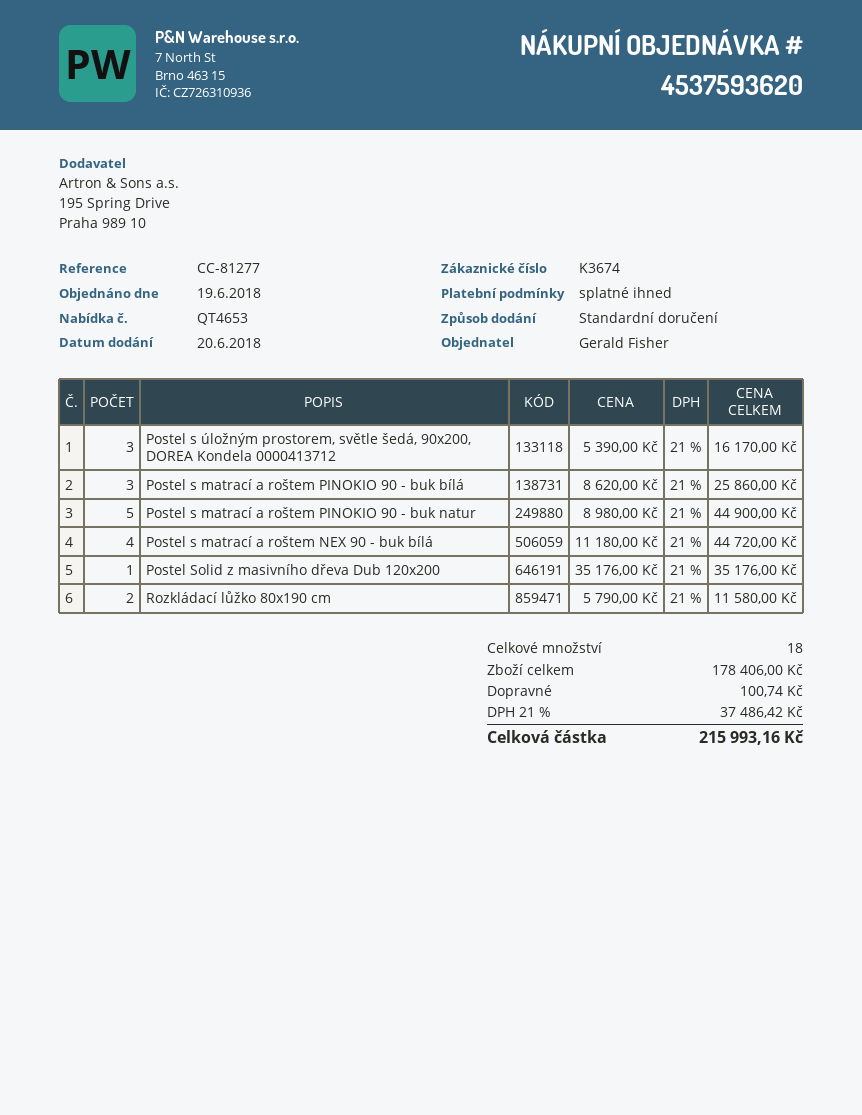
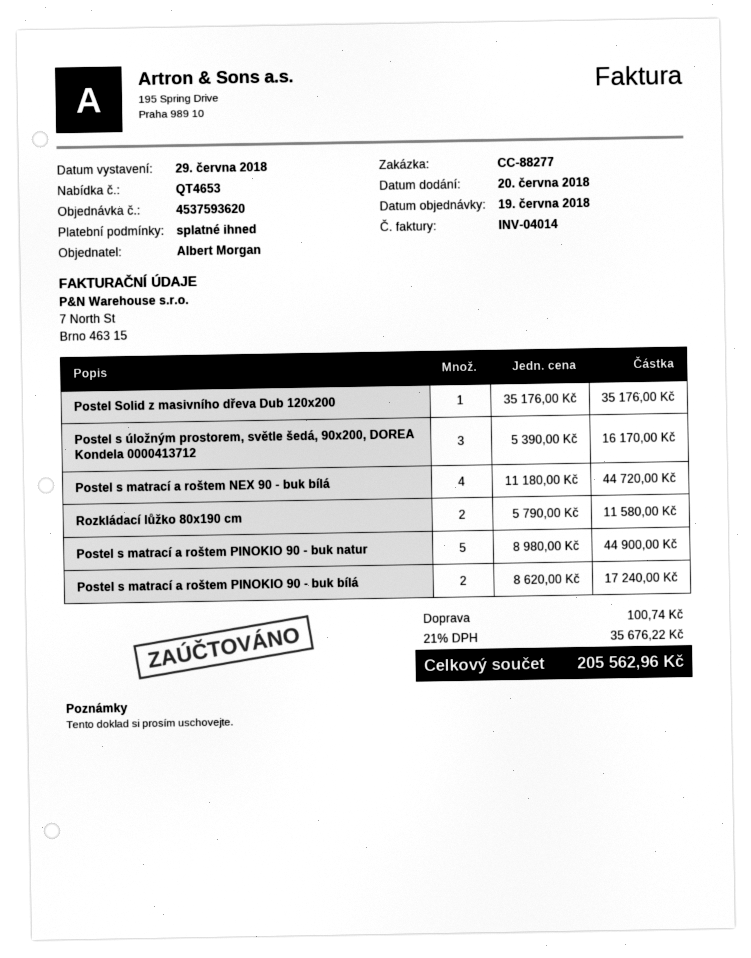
reference: CC-81277 -> CC-88277
ordered by: Gerald Fisher -> Albert Morgan
Postel s matrací a roštem PINOKIO 90 - buk bílá: 3 x 8620.00 = 25860.00 -> 2 x 8620.00 = 17240.00
tax: 21% = 37486.42 -> 21% = 35676.22
total: 215993.16 -> 205562.96

